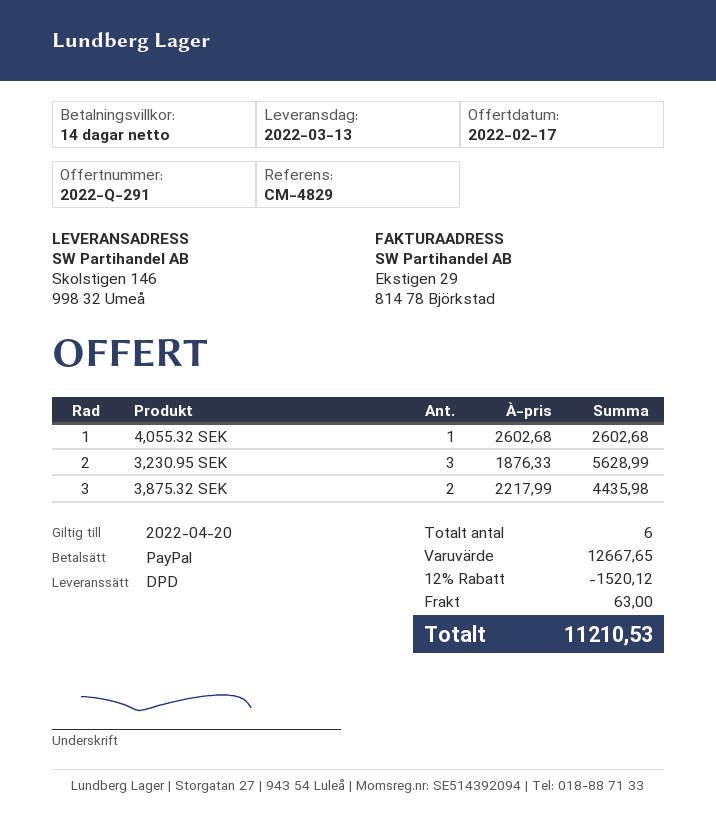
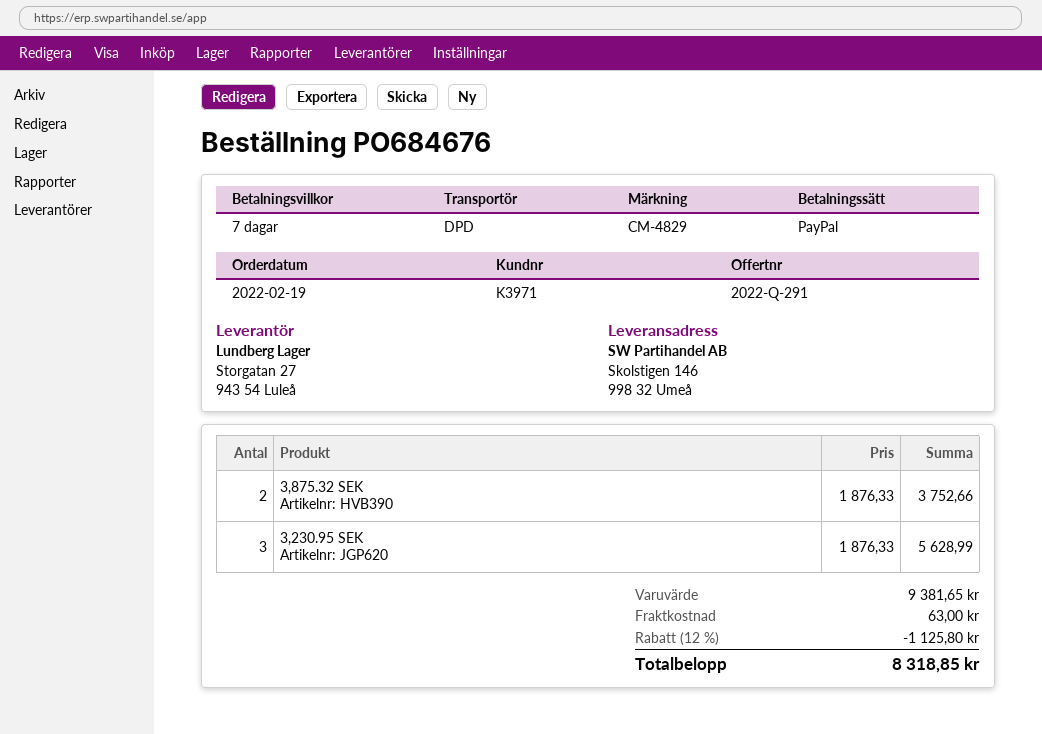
payment terms: 14 days -> 7 days
4,055.32 SEK: 1 x 2602.68 = 2602.68 -> none
3,875.32 SEK: 2 x 2217.99 = 4435.98 -> 2 x 1876.33 = 3752.66
subtotal: 12667.65 -> 9381.65
discount: 12% = 1520.12 -> 12% = 1125.80
total: 11210.53 -> 8318.85

